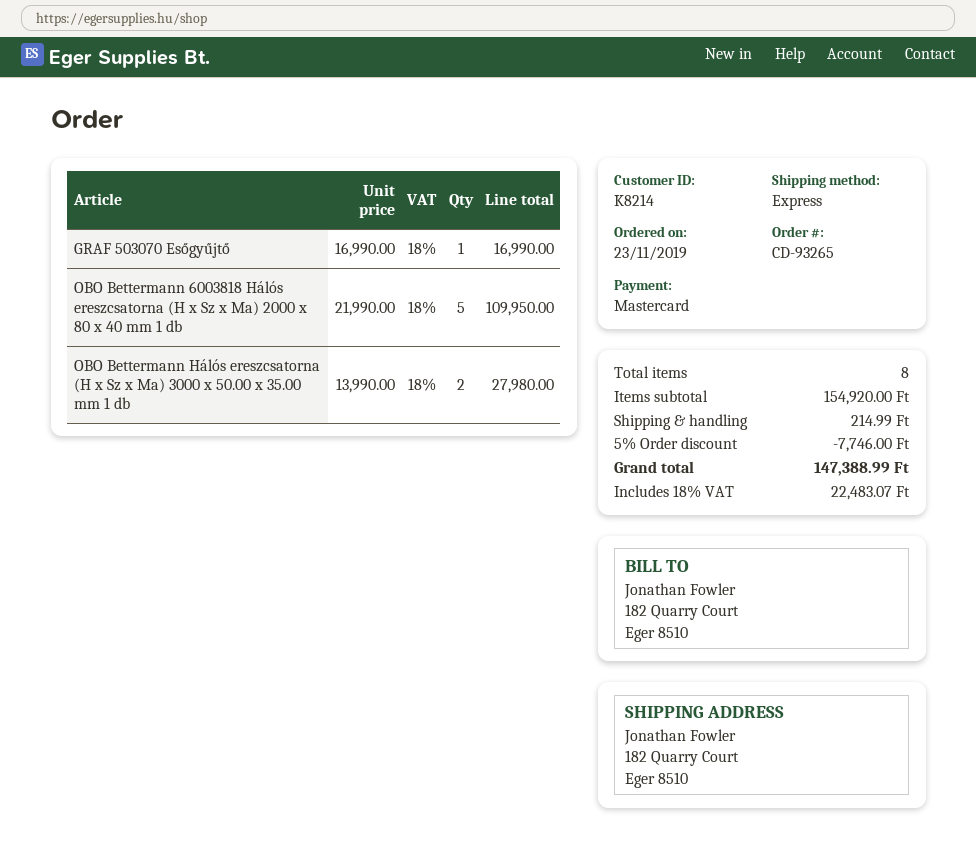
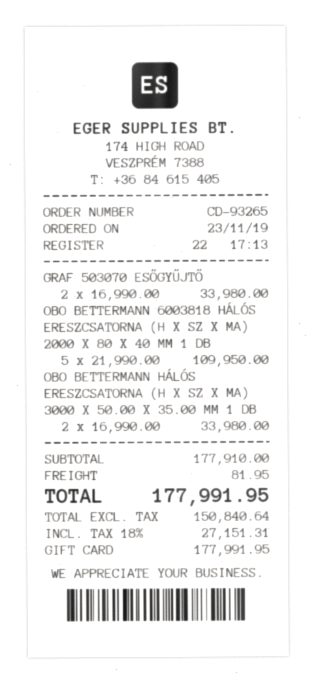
payment method: Mastercard -> gift card
GRAF 503070 Esőgyűjtő: 1 x 16990.00 = 16990.00 -> 2 x 16990.00 = 33980.00
OBO Bettermann Hálós ereszcsatorna (H x Sz x Ma) 3000 x 50.00 x 35.00 mm 1 db: 2 x 13990.00 = 27980.00 -> 2 x 16990.00 = 33980.00
subtotal: 154920.00 -> 177910.00
discount: 5% = 7746.00 -> none
shipping: 214.99 -> 81.95
tax: 18% = 22483.07 -> 18% = 27151.31
total: 147388.99 -> 177991.95

